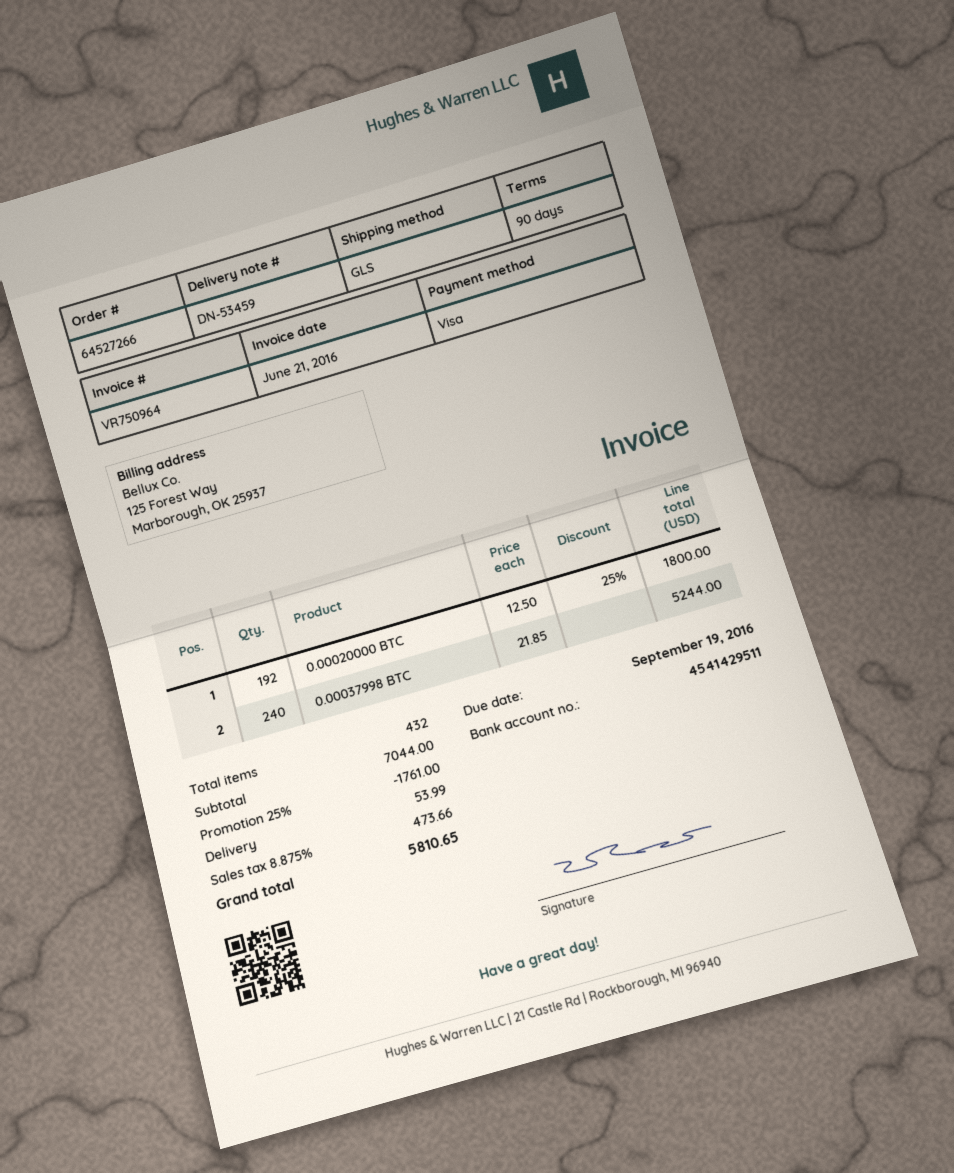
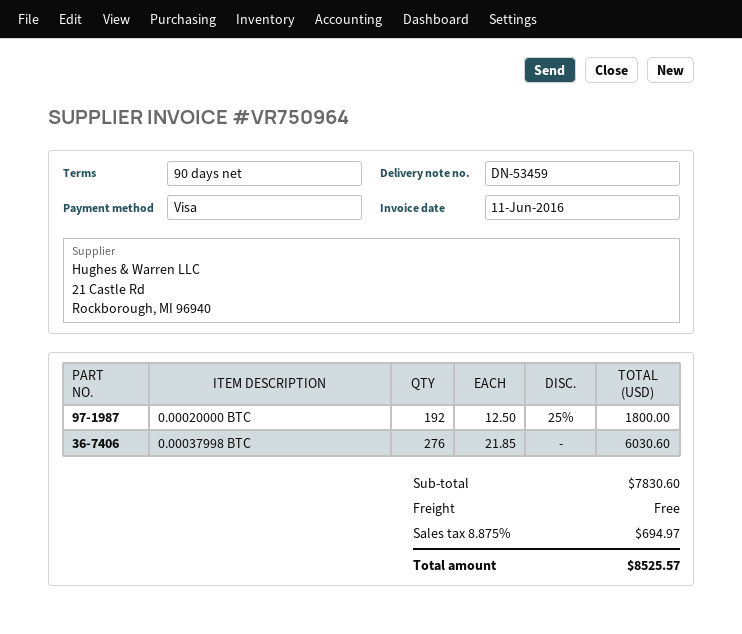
invoice date: 2016-06-21 -> 2016-06-11
0.00037998 BTC: 240 x 21.85 = 5244.00 -> 276 x 21.85 = 6030.60
subtotal: 7044.00 -> 7830.60
discount: 25% = 1761.00 -> none
shipping: 53.99 -> 0.00
tax: 8.875% = 473.66 -> 8.875% = 694.97
total: 5810.65 -> 8525.57

